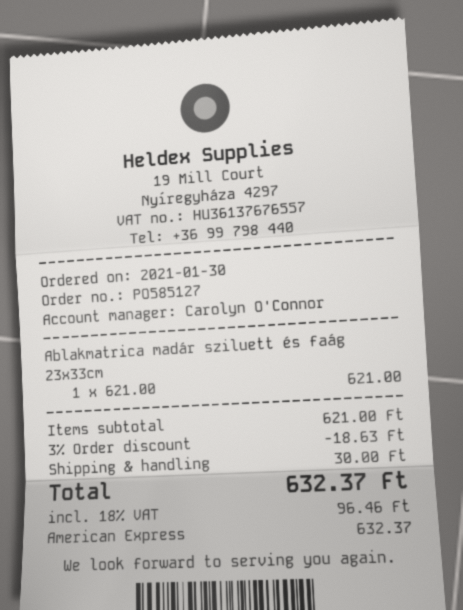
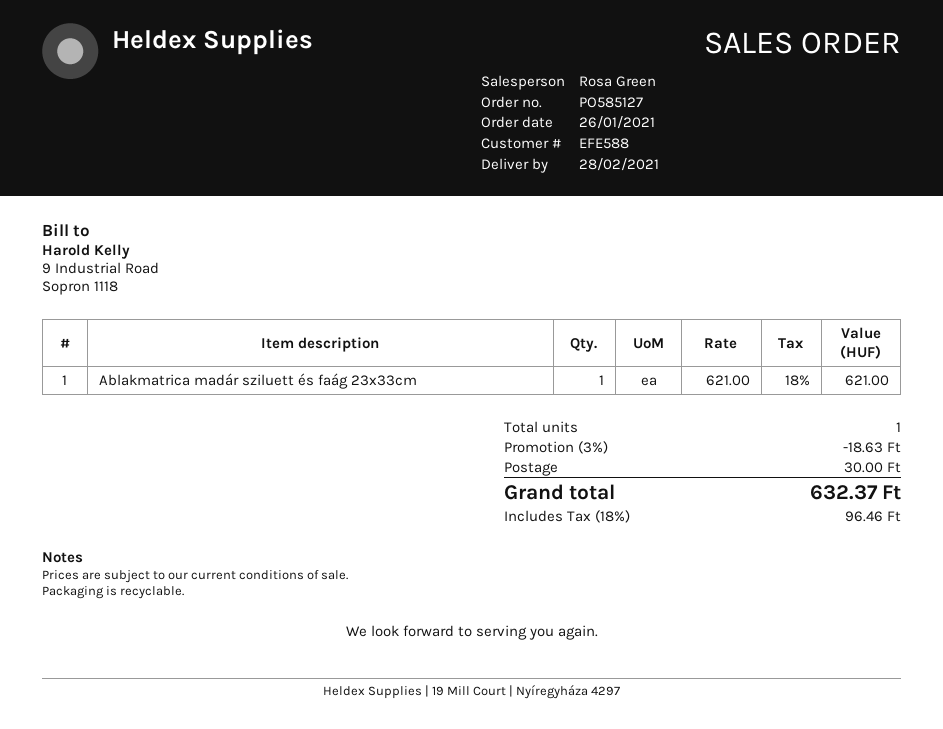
order date: 2021-01-30 -> 2021-01-26
sales rep: Carolyn O'Connor -> Rosa Green

